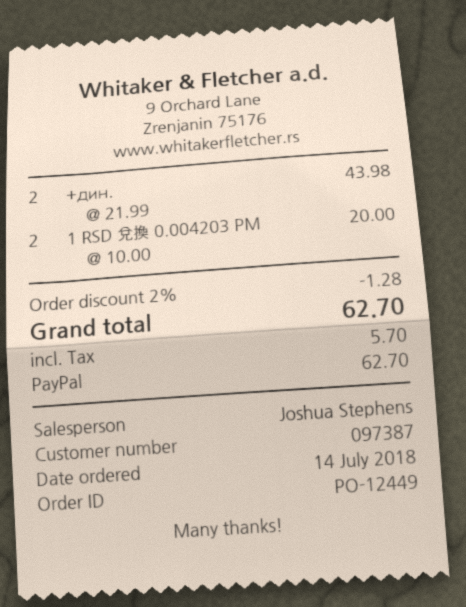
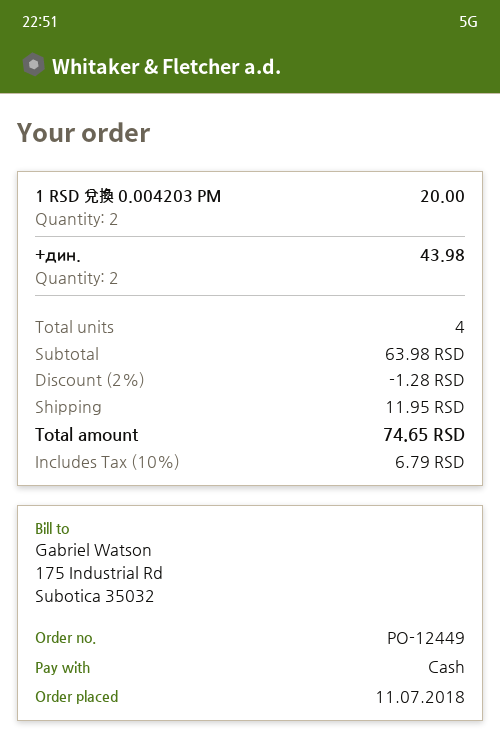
order date: 2018-07-14 -> 2018-07-11
payment method: PayPal -> cash
shipping: none -> 11.95
tax: 5.70 -> 6.79
total: 62.70 -> 74.65

